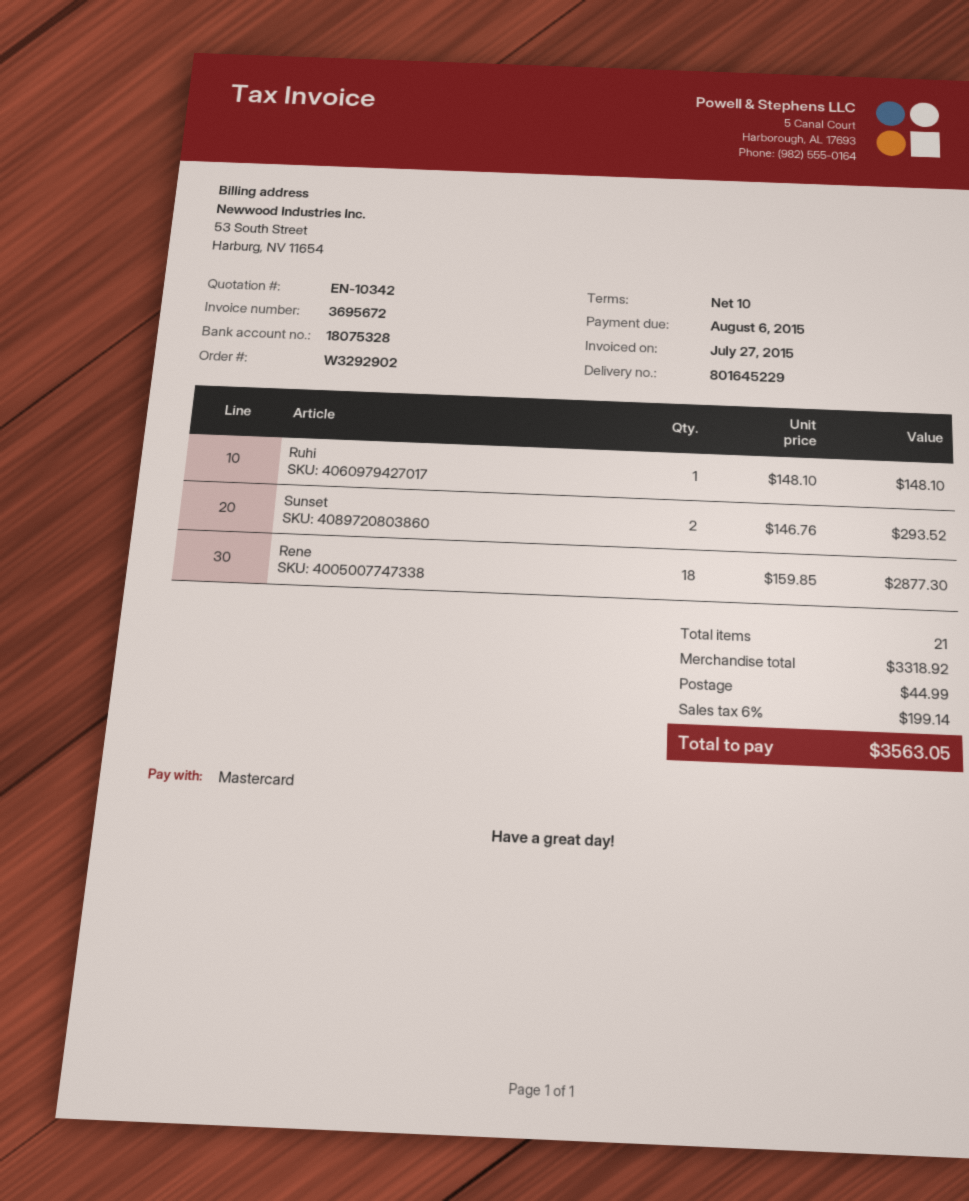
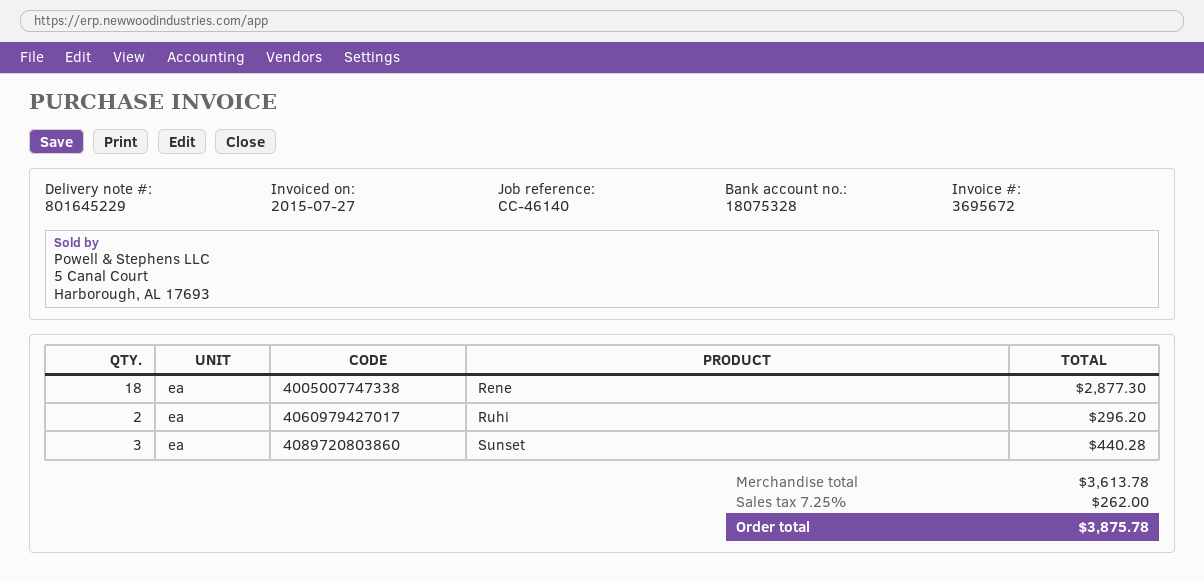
Ruhi: 1 for 148.10 -> 2 for 296.20
Sunset: 2 for 293.52 -> 3 for 440.28
subtotal: 3318.92 -> 3613.78
shipping: 44.99 -> none
tax: 6% = 199.14 -> 7.25% = 262.00
total: 3563.05 -> 3875.78

